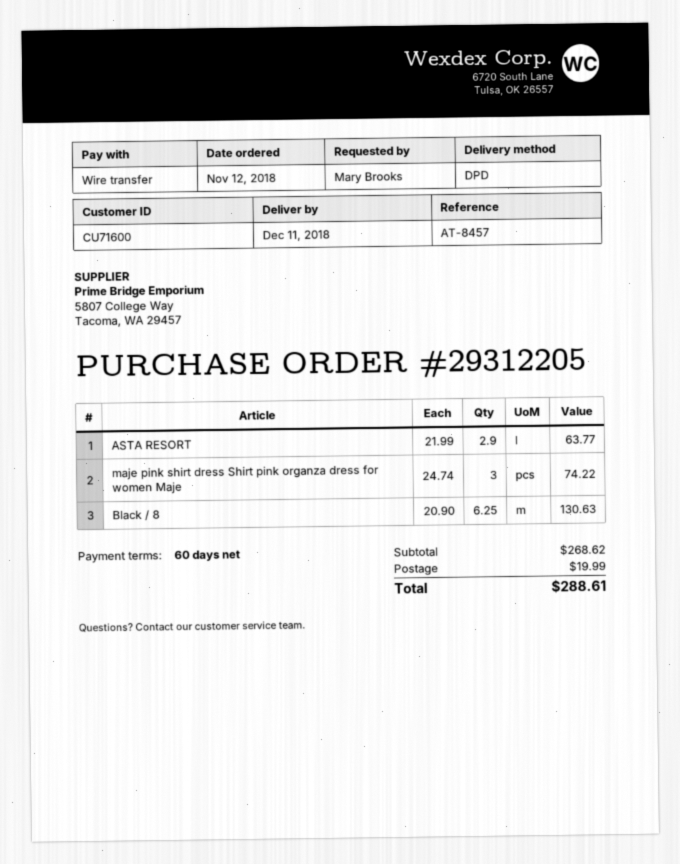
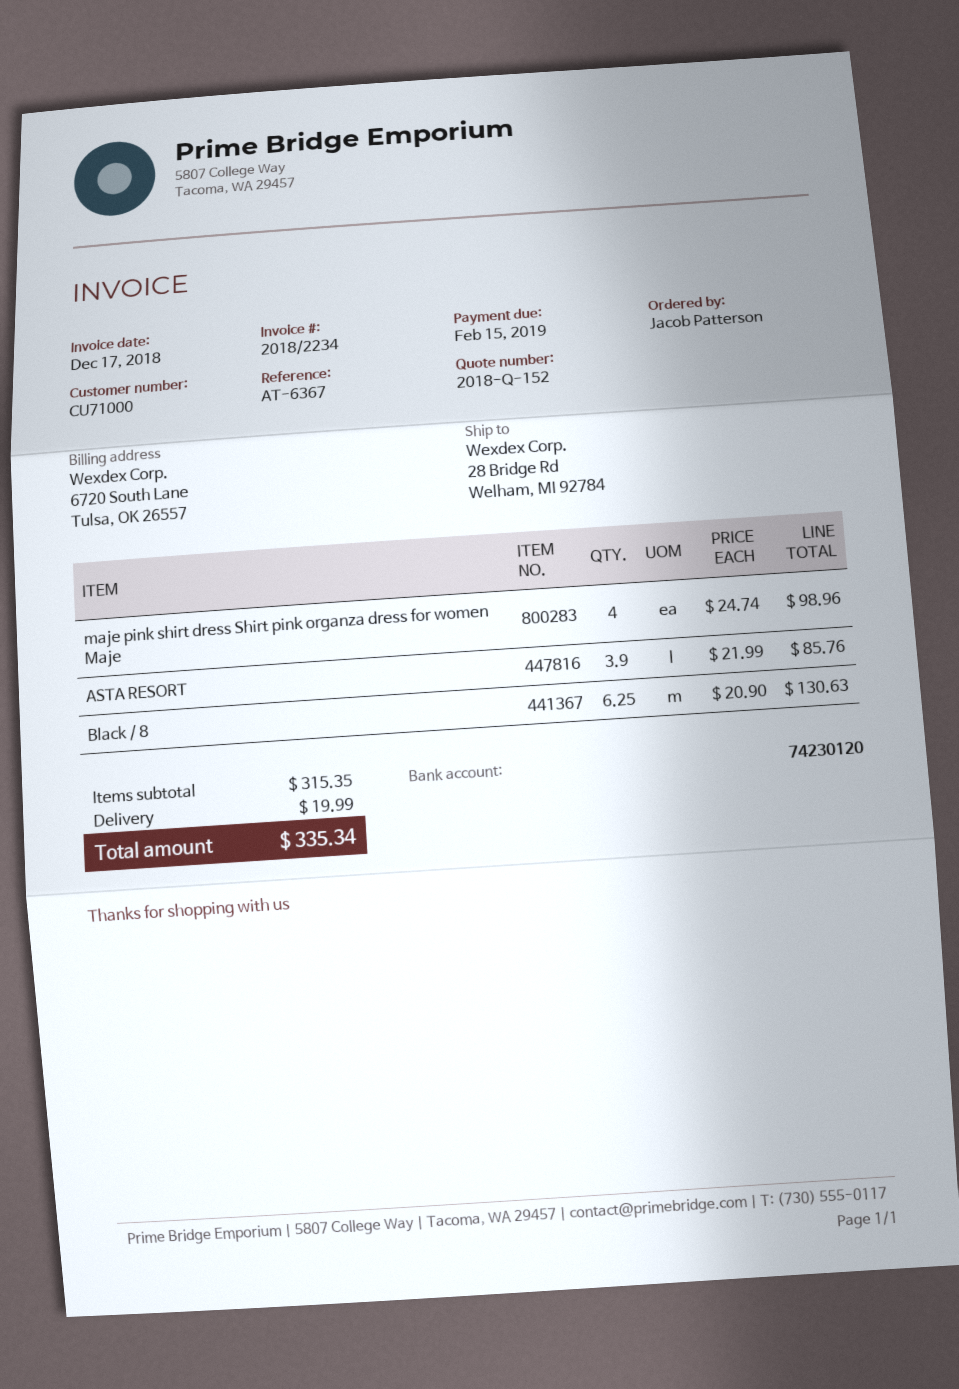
customer number: CU71600 -> CU71000
reference: AT-8457 -> AT-6367
ordered by: Mary Brooks -> Jacob Patterson
ASTA RESORT: 2.9 x 21.99 = 63.77 -> 3.9 x 21.99 = 85.76
maje pink shirt dress Shirt pink organza dress for women Maje: 3 x 24.74 = 74.22 -> 4 x 24.74 = 98.96
subtotal: 268.62 -> 315.35
total: 288.61 -> 335.34

